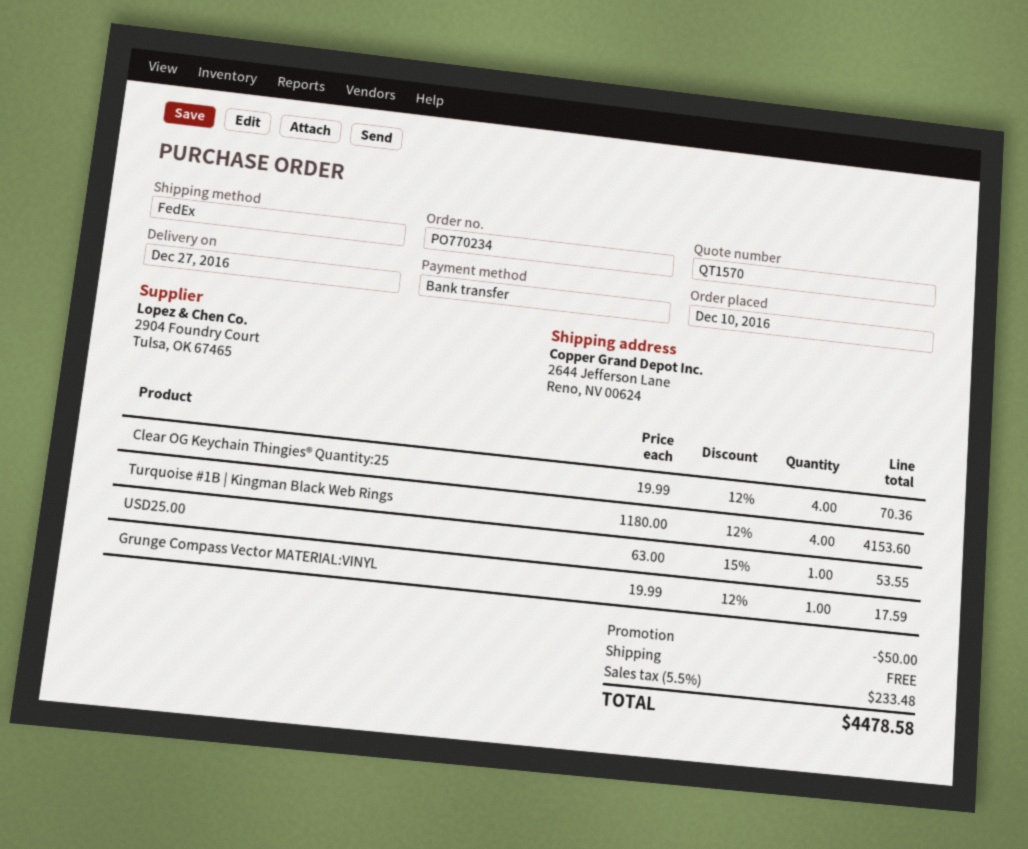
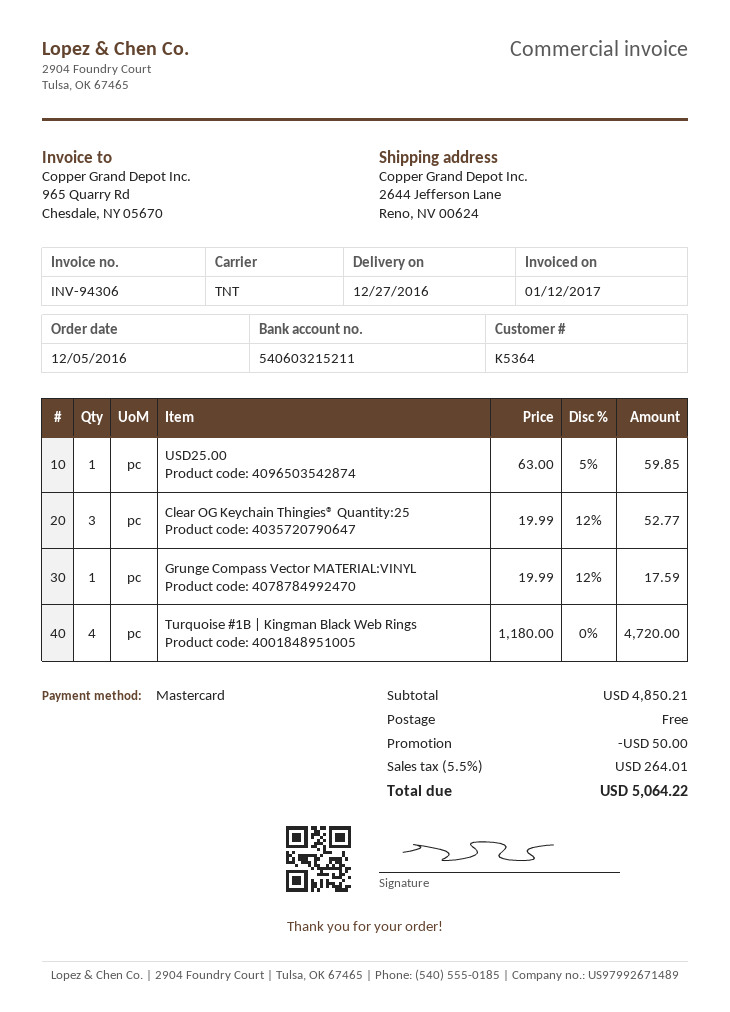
order date: 2016-12-10 -> 2016-12-05
payment method: bank transfer -> Mastercard
shipping method: FedEx -> TNT
Clear OG Keychain Thingies® Quantity:25: 4 x 19.99 - 12% = 70.36 -> 3 x 19.99 - 12% = 52.77
Turquoise #1B | Kingman Black Web Rings: 4 x 1180.00 - 12% = 4153.60 -> 4 x 1180.00 = 4720.00
USD25.00: 1 x 63.00 - 15% = 53.55 -> 1 x 63.00 - 5% = 59.85
tax: 5.5% = 233.48 -> 5.5% = 264.01
total: 4478.58 -> 5064.22

